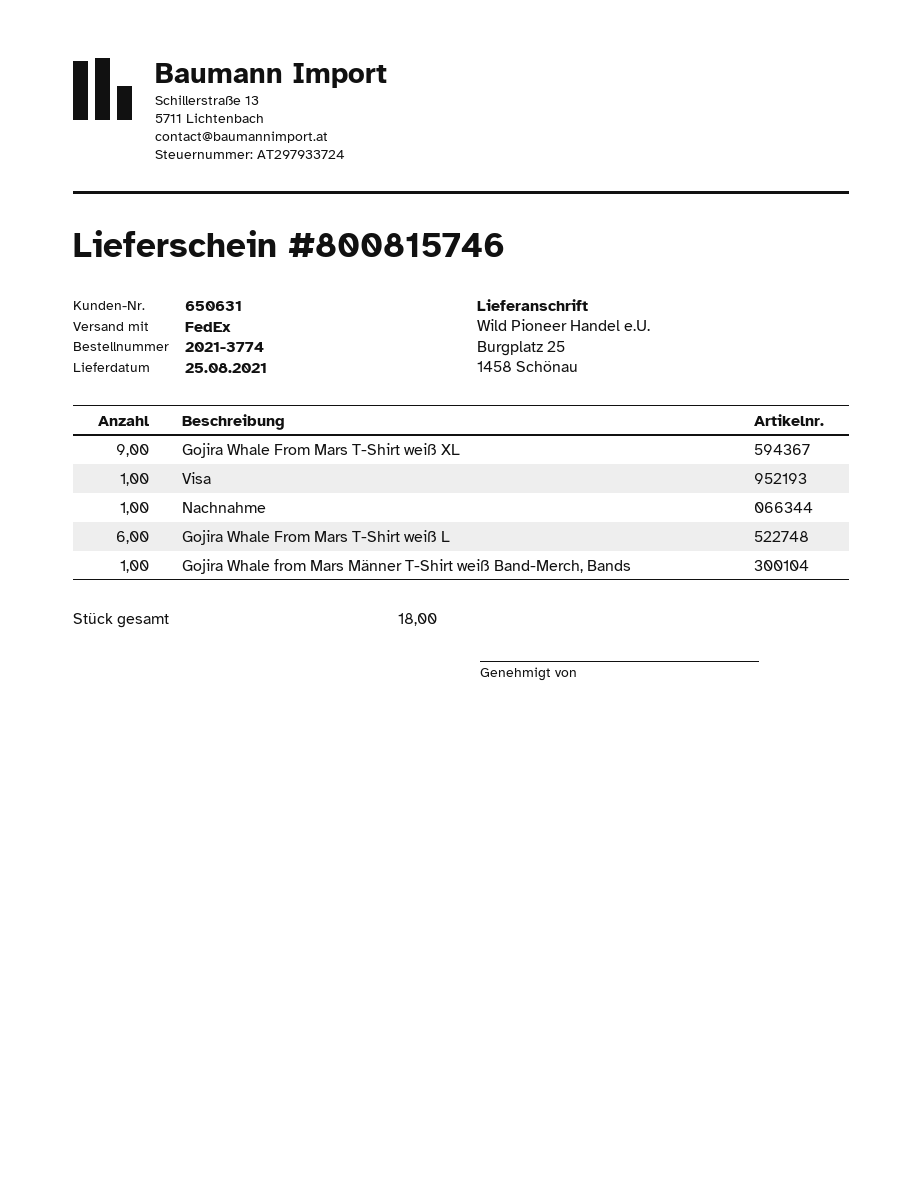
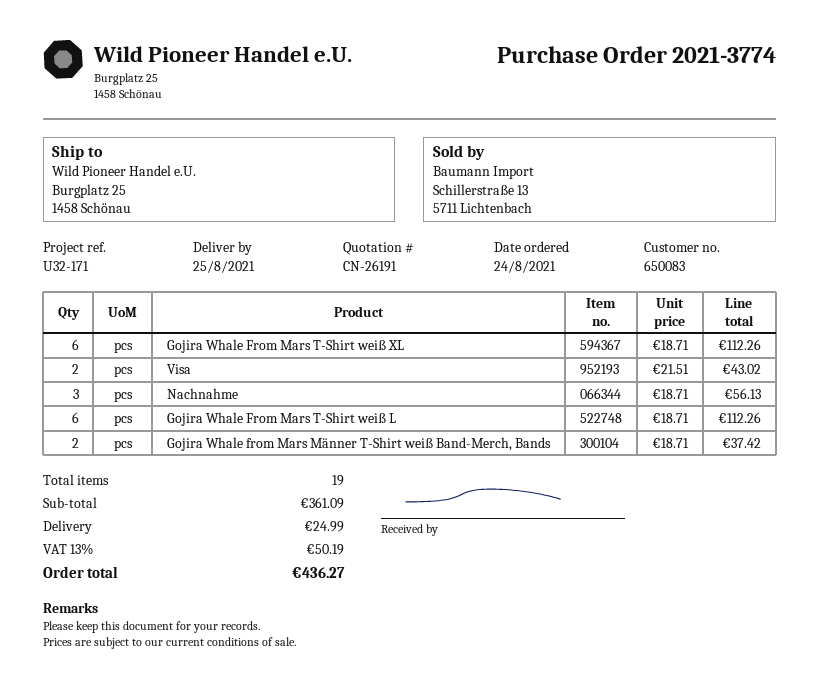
customer number: 650631 -> 650083
Gojira Whale From Mars T-Shirt weiß XL: 9 -> 6
Visa: 1 -> 2
Nachnahme: 1 -> 3
Gojira Whale from Mars Männer T-Shirt weiß Band-Merch, Bands: 1 -> 2
total quantity: 18 -> 19

